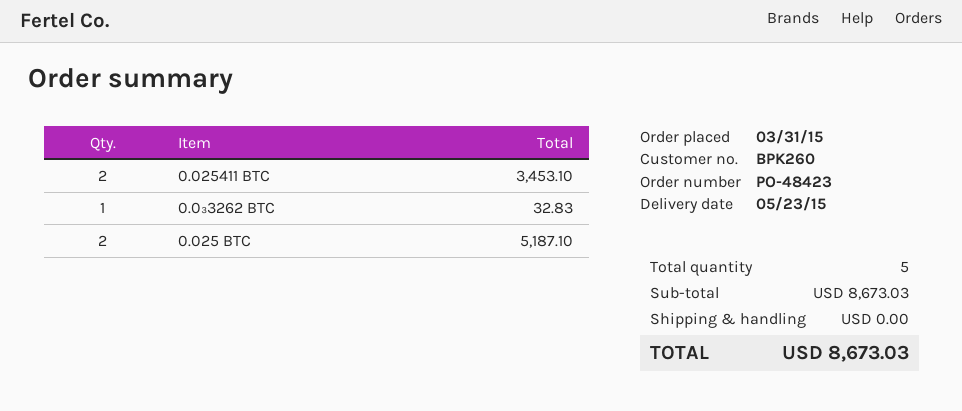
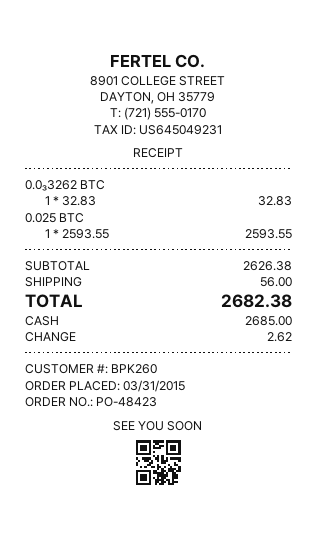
0.025411 BTC: 2 for 3453.10 -> none
0.025 BTC: 2 for 5187.10 -> 1 for 2593.55
subtotal: 8673.03 -> 2626.38
shipping: 0.00 -> 56.00
total: 8673.03 -> 2682.38

